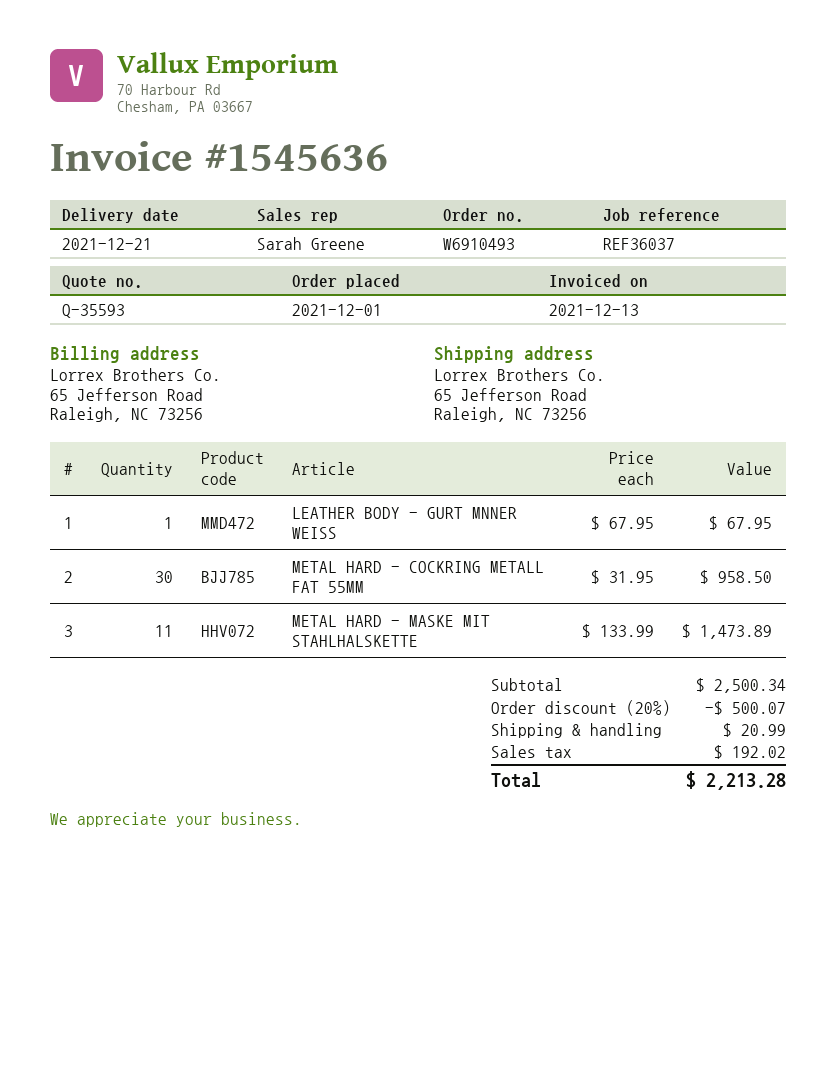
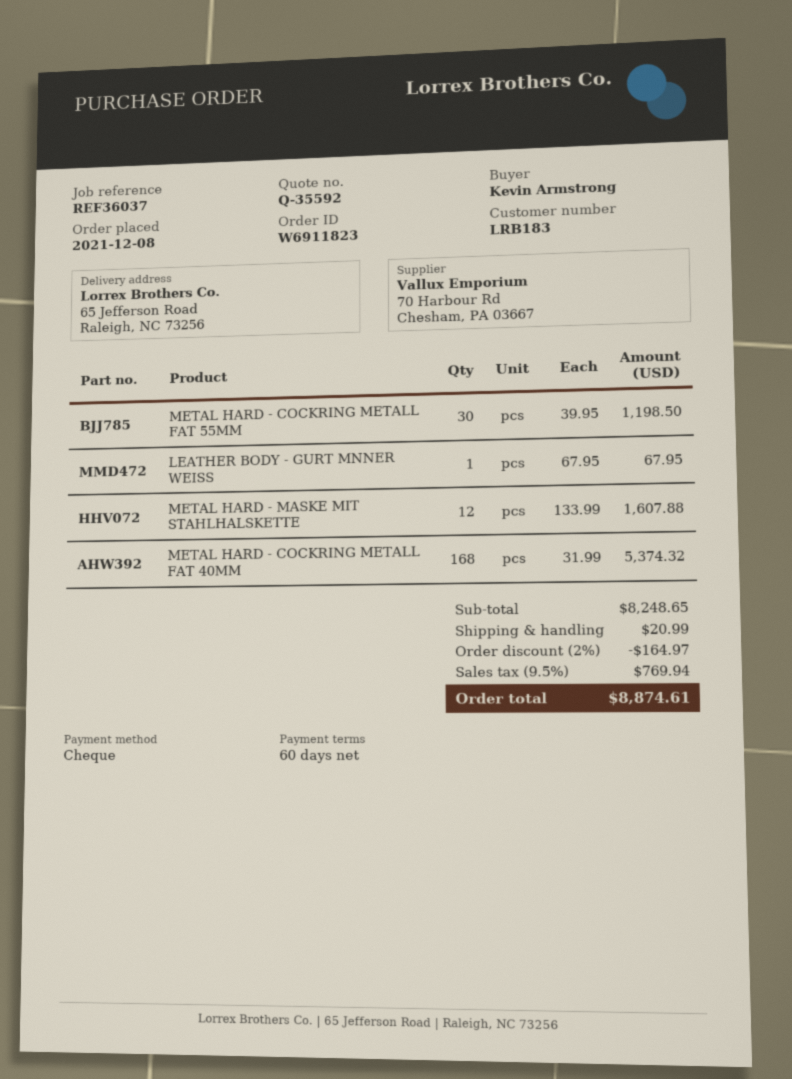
quote number: Q-35593 -> Q-35592
order number: W6910493 -> W6911823
order date: 2021-12-01 -> 2021-12-08
METAL HARD - COCKRING METALL FAT 55MM: 30 x 31.95 = 958.50 -> 30 x 39.95 = 1198.50
METAL HARD - MASKE MIT STAHLHALSKETTE: 11 x 133.99 = 1473.89 -> 12 x 133.99 = 1607.88
METAL HARD - COCKRING METALL FAT 40MM: none -> 168 x 31.99 = 5374.32
subtotal: 2500.34 -> 8248.65
discount: 20% = 500.07 -> 2% = 164.97
tax: 192.02 -> 769.94
total: 2213.28 -> 8874.61

